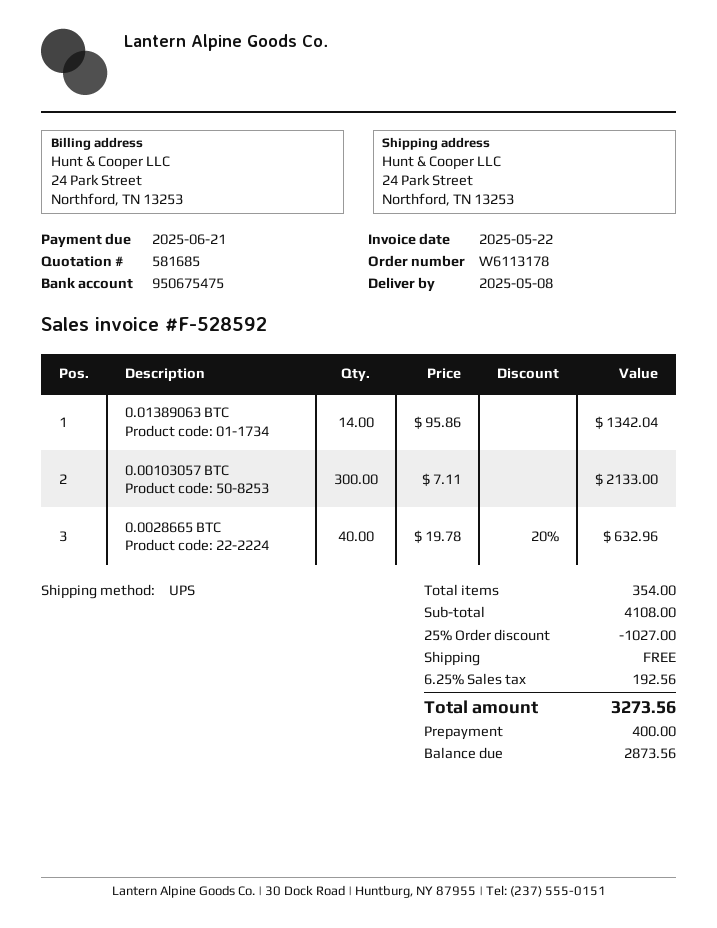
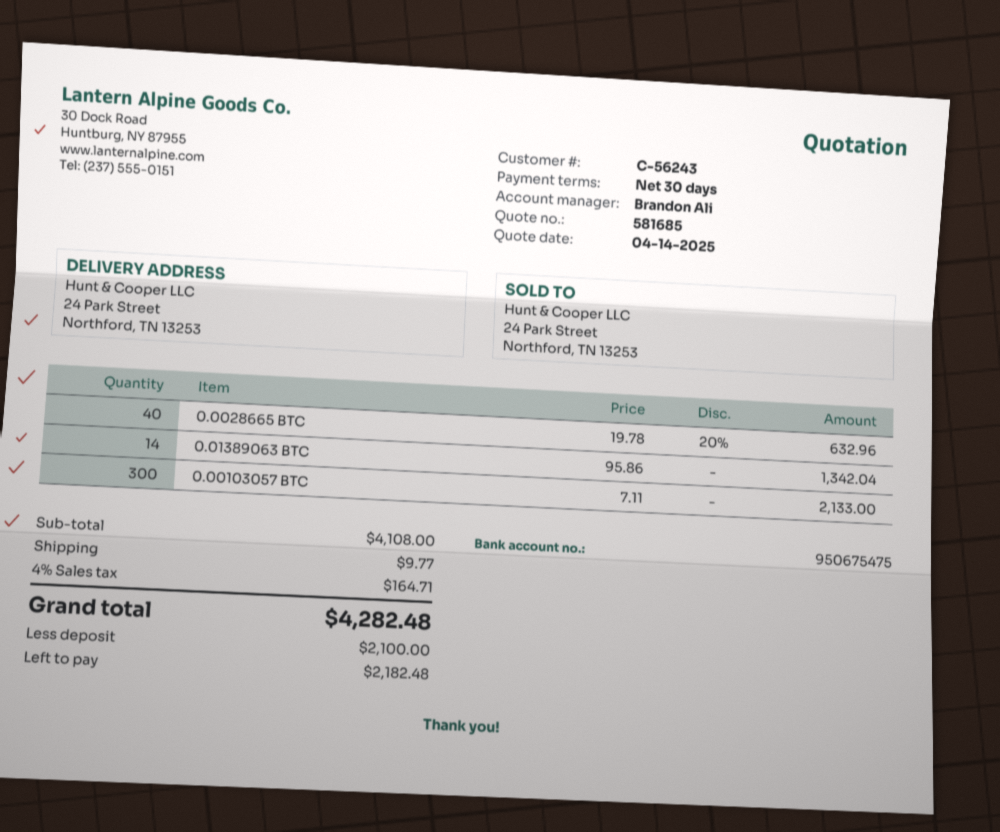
discount: 25% = 1027.00 -> none
shipping: 0.00 -> 9.77
tax: 6.25% = 192.56 -> 4% = 164.71
total: 3273.56 -> 4282.48
deposit: 400.00 -> 2100.00
balance: 2873.56 -> 2182.48

